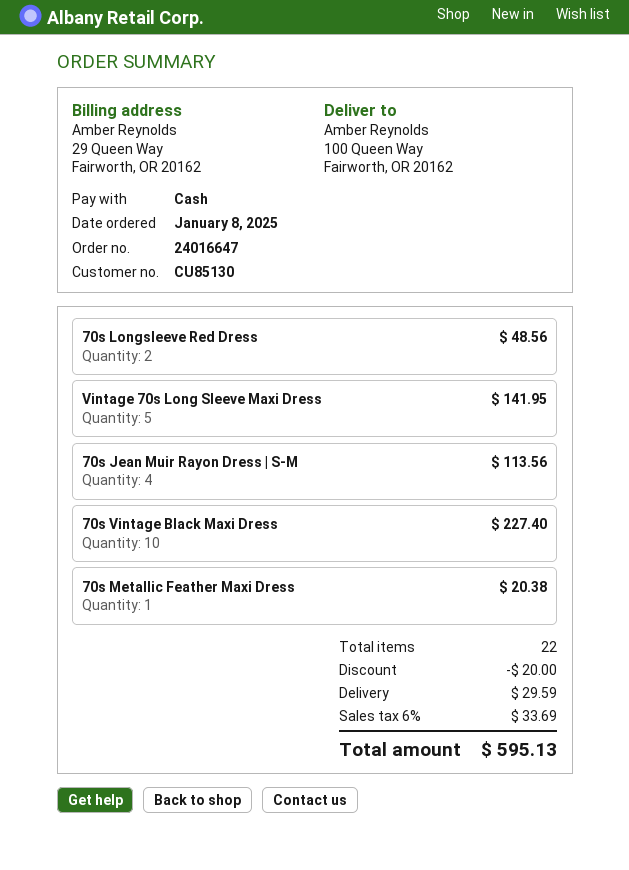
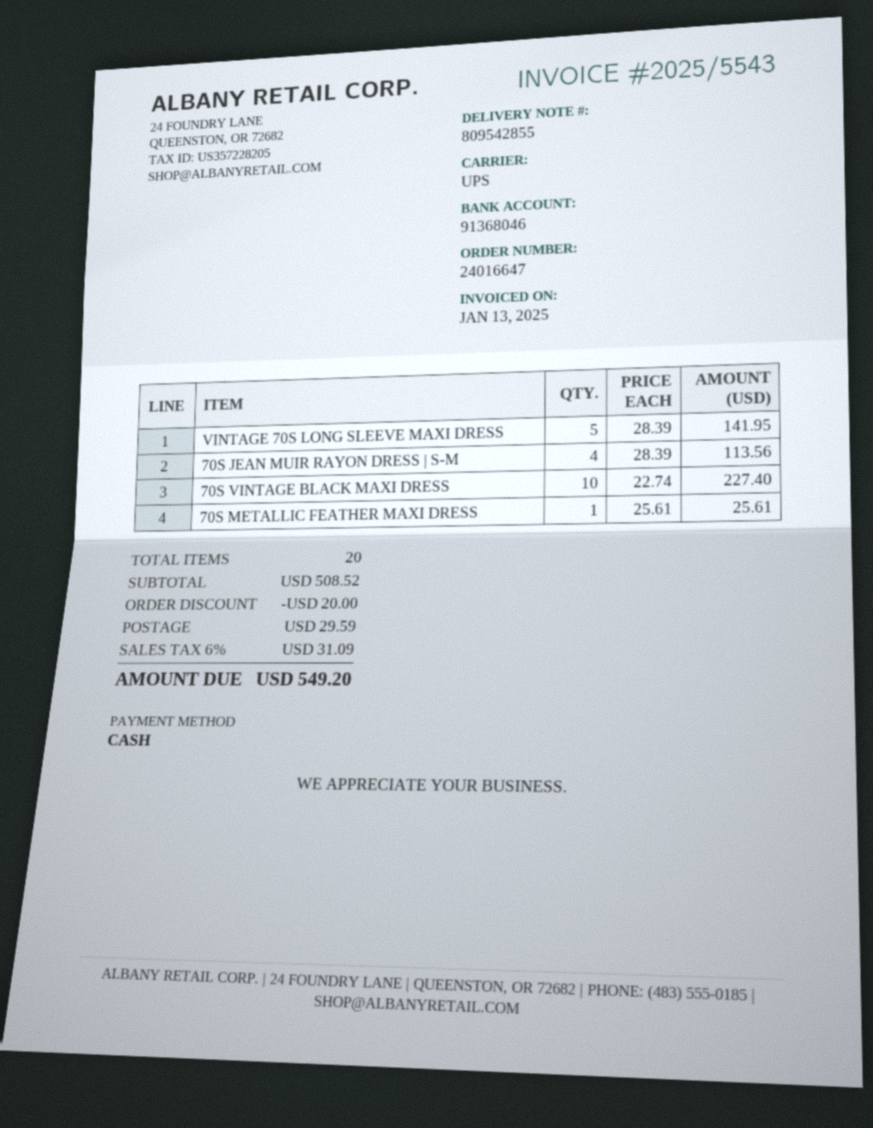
70s Longsleeve Red Dress: 2 for 48.56 -> none
70s Metallic Feather Maxi Dress: 1 for 20.38 -> 1 for 25.61
total quantity: 22 -> 20
tax: 6% = 33.69 -> 6% = 31.09
total: 595.13 -> 549.20

